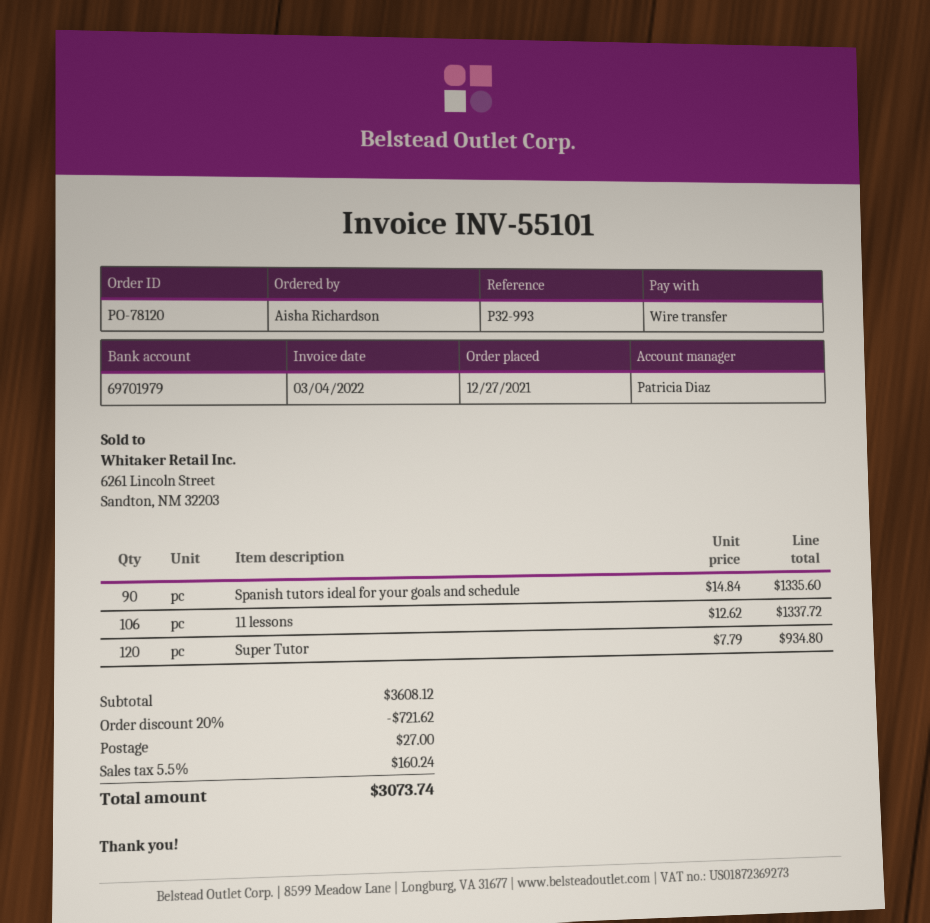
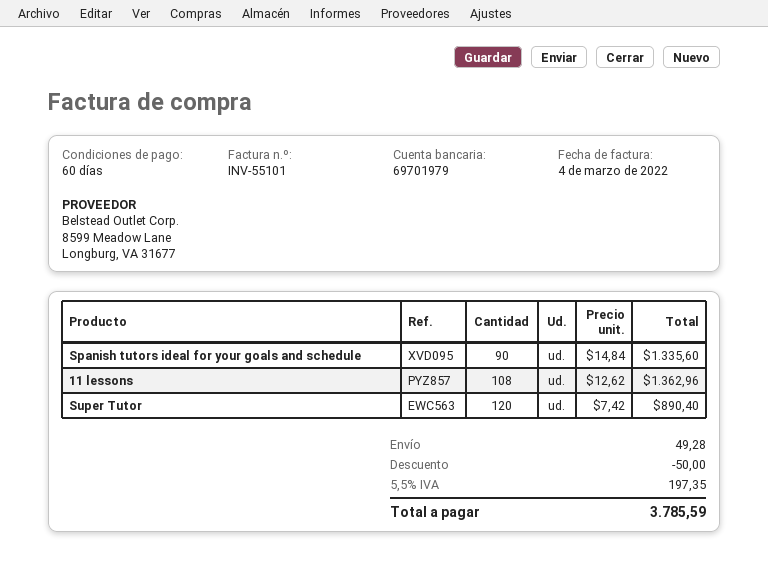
11 lessons: 106 x 12.62 = 1337.72 -> 108 x 12.62 = 1362.96
Super Tutor: 120 x 7.79 = 934.80 -> 120 x 7.42 = 890.40
discount: 721.62 -> 50.00
shipping: 27.00 -> 49.28
tax: 5.5% = 160.24 -> 5.5% = 197.35
total: 3073.74 -> 3785.59

